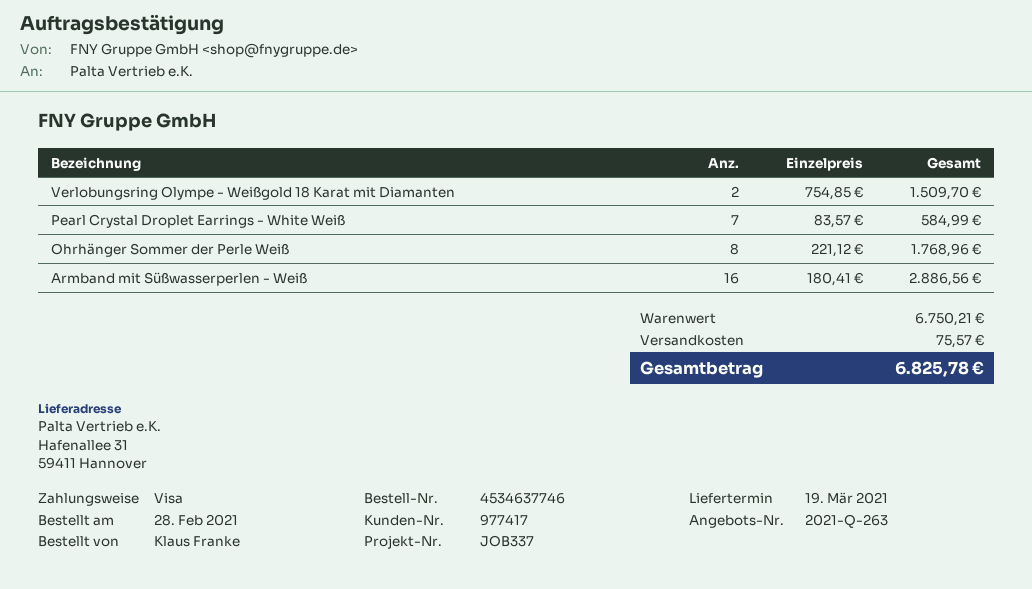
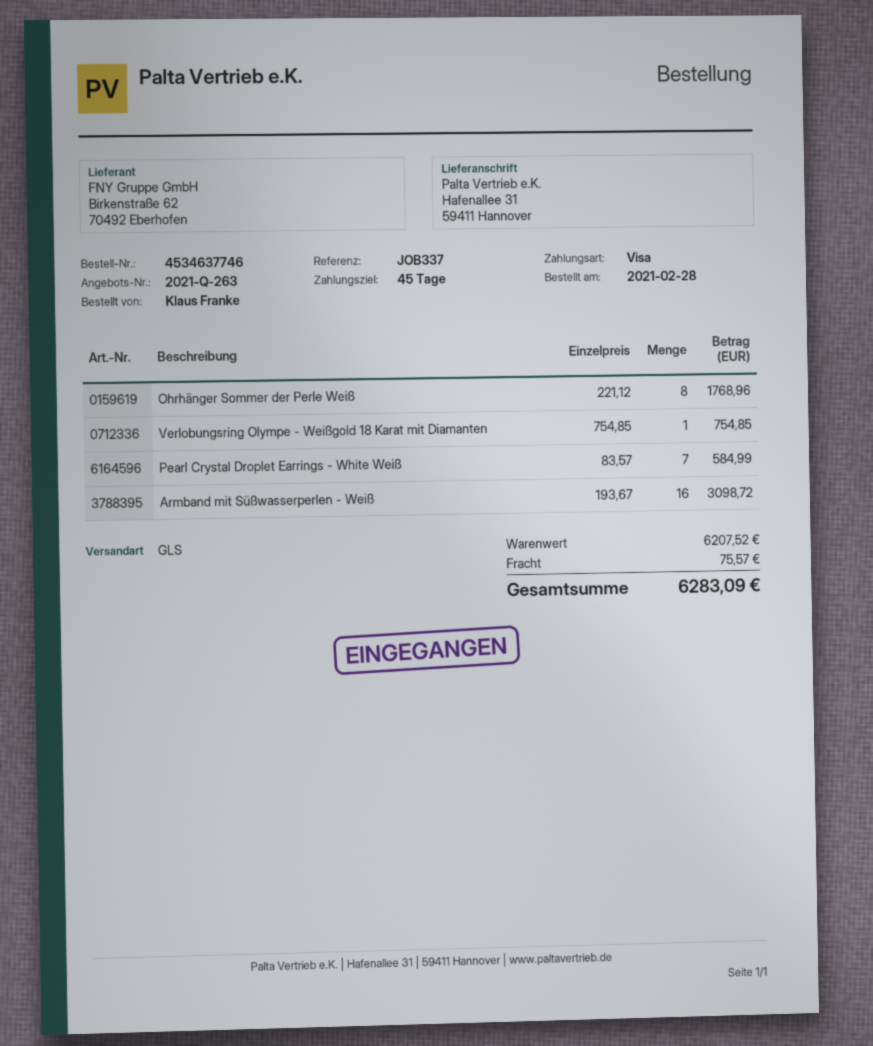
Verlobungsring Olympe - Weißgold 18 Karat mit Diamanten: 2 x 754.85 = 1509.70 -> 1 x 754.85 = 754.85
Armband mit Süßwasserperlen - Weiß: 16 x 180.41 = 2886.56 -> 16 x 193.67 = 3098.72
subtotal: 6750.21 -> 6207.52
total: 6825.78 -> 6283.09

